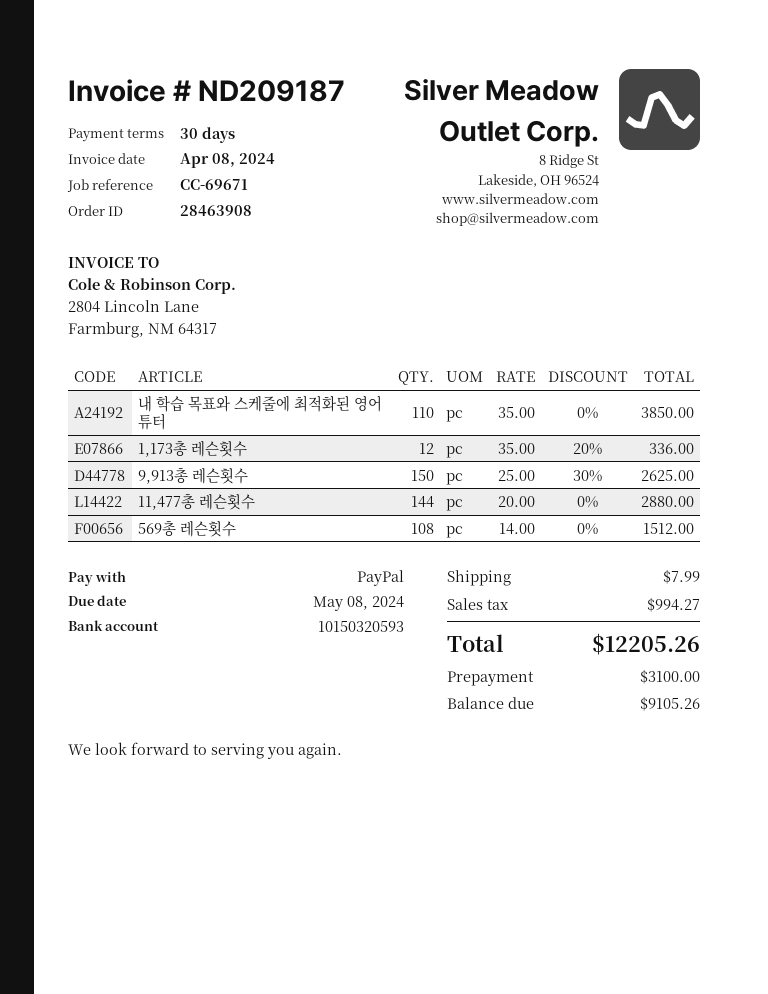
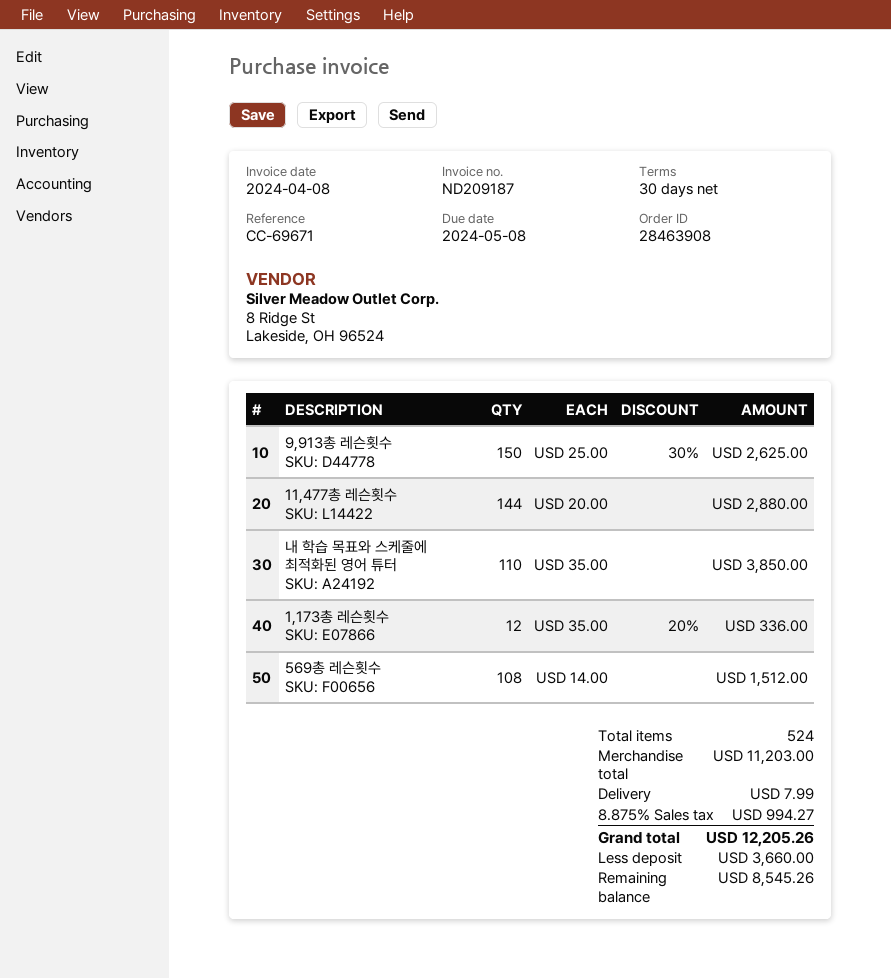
deposit: 3100.00 -> 3660.00
balance: 9105.26 -> 8545.26

